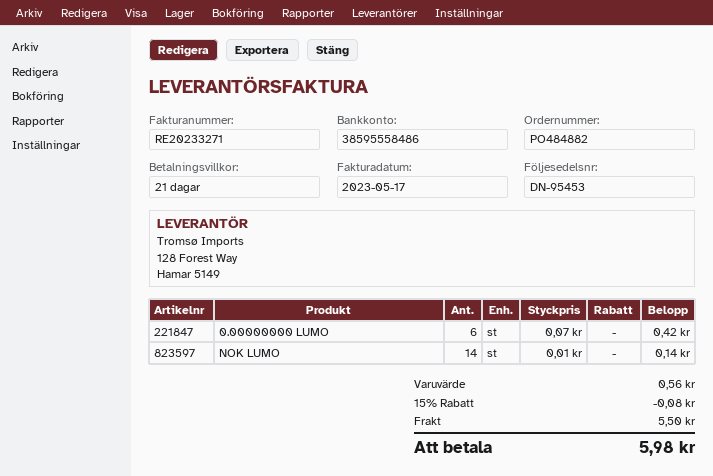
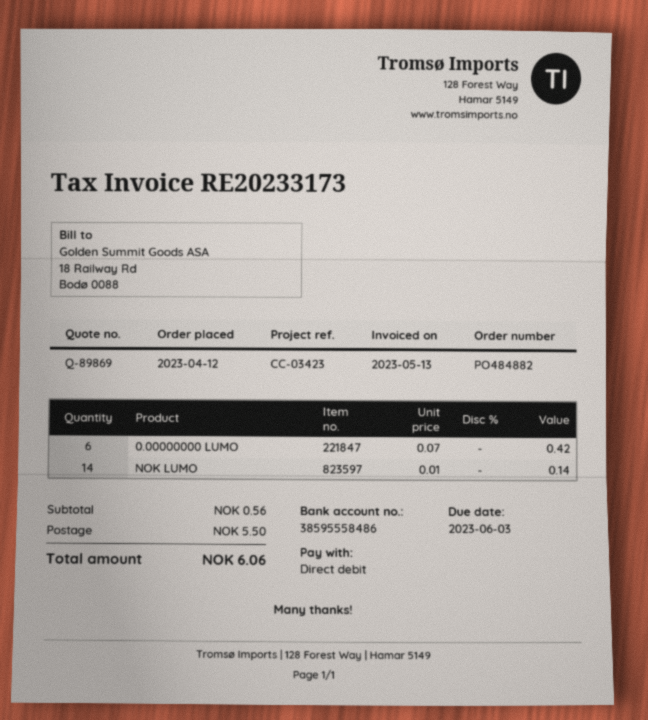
invoice number: RE20233271 -> RE20233173
invoice date: 2023-05-17 -> 2023-05-13
discount: 15% = 0.08 -> none
total: 5.98 -> 6.06

